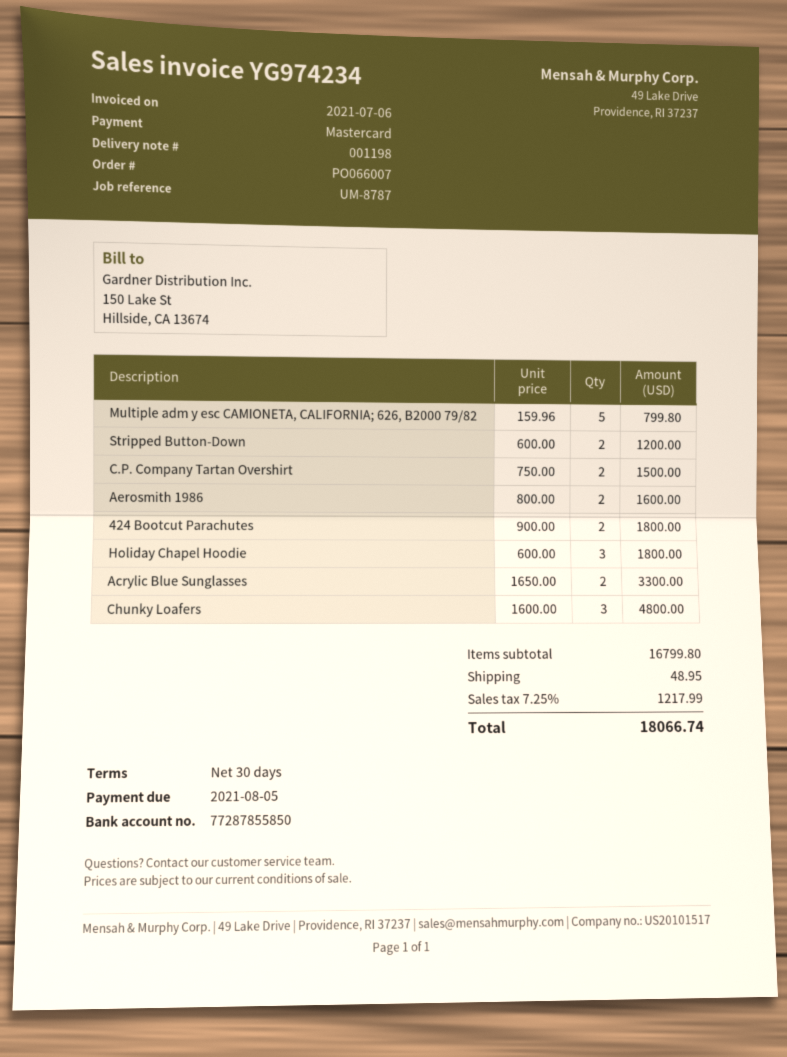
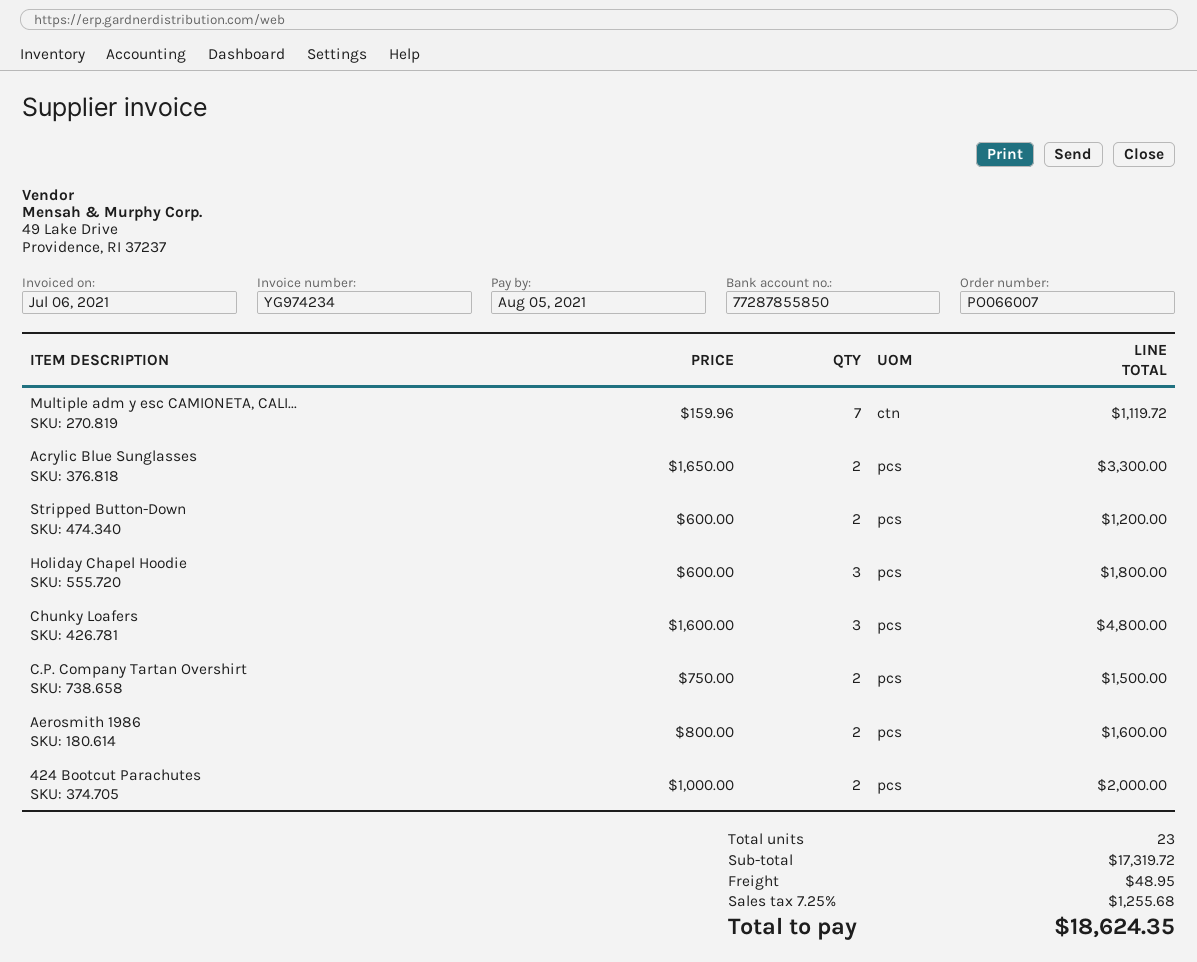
Multiple adm y esc CAMIONETA, CALIFORNIA; 626, B2000 79/82: 5 x 159.96 = 799.80 -> 7 x 159.96 = 1119.72
424 Bootcut Parachutes: 2 x 900.00 = 1800.00 -> 2 x 1000.00 = 2000.00
subtotal: 16799.80 -> 17319.72
tax: 7.25% = 1217.99 -> 7.25% = 1255.68
total: 18066.74 -> 18624.35

